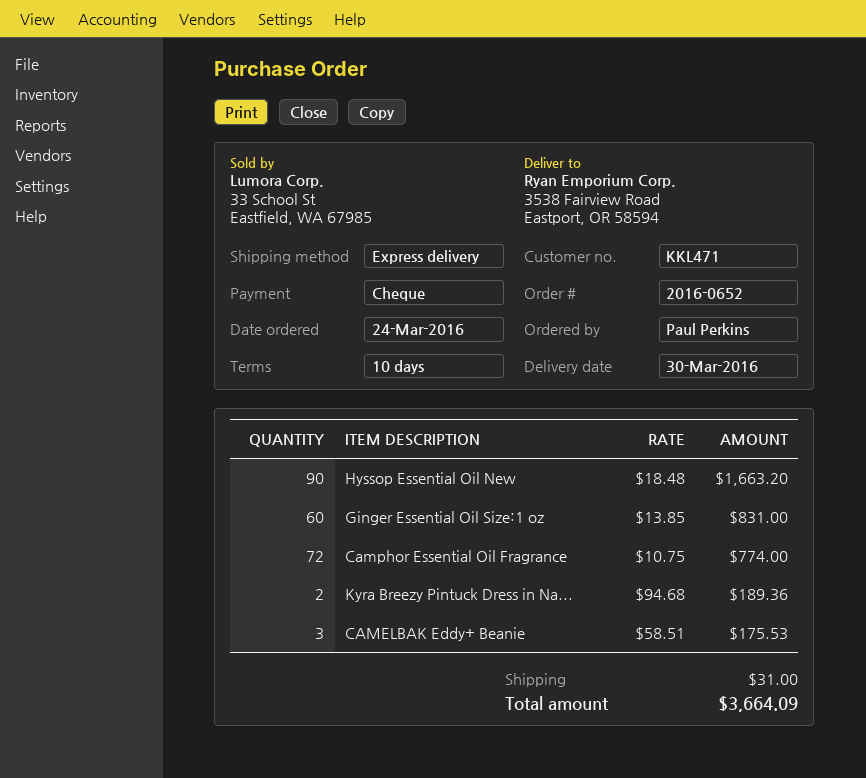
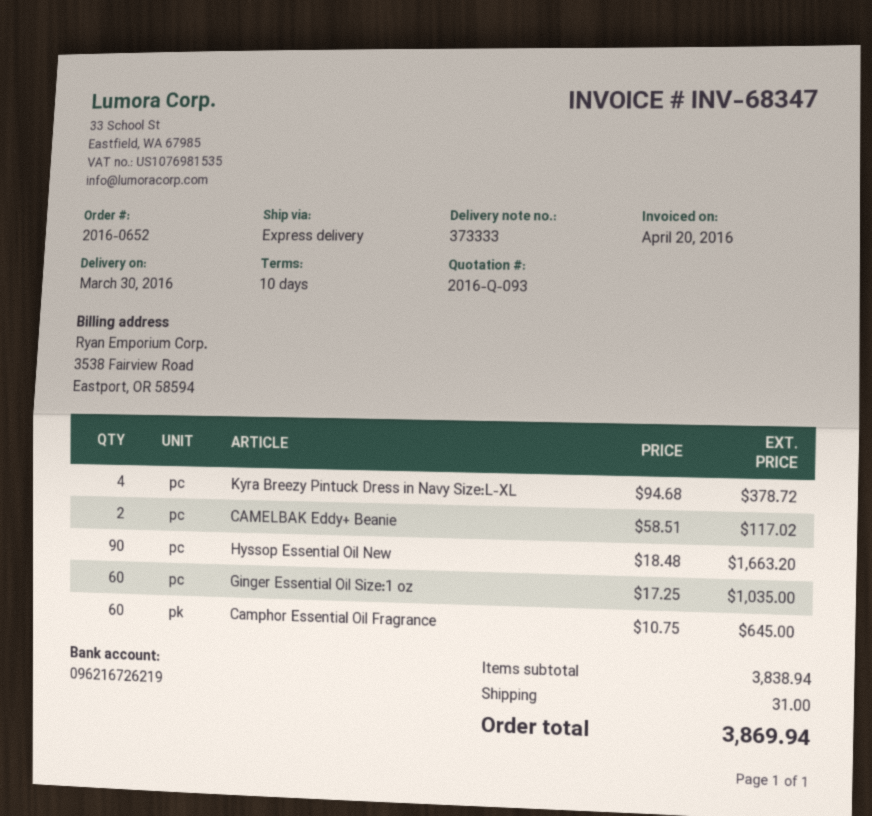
Ginger Essential Oil Size:1 oz: 60 x 13.85 = 831.00 -> 60 x 17.25 = 1035.00
Camphor Essential Oil Fragrance: 72 x 10.75 = 774.00 -> 60 x 10.75 = 645.00
Kyra Breezy Pintuck Dress in Na...: 2 x 94.68 = 189.36 -> 4 x 94.68 = 378.72
CAMELBAK Eddy+ Beanie: 3 x 58.51 = 175.53 -> 2 x 58.51 = 117.02
total: 3664.09 -> 3869.94

